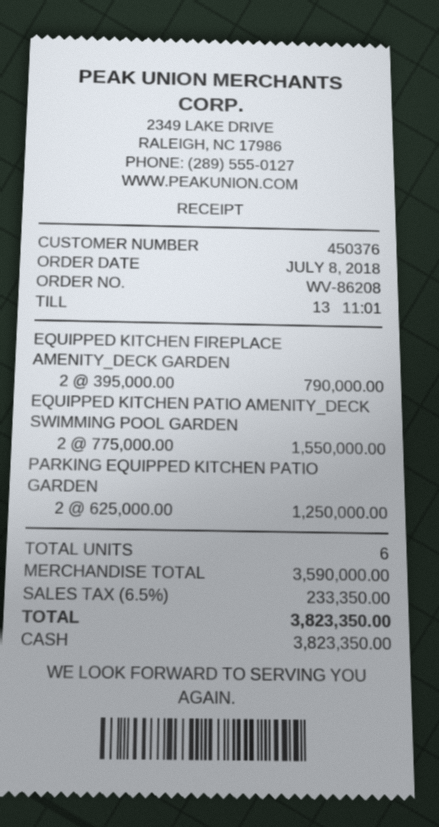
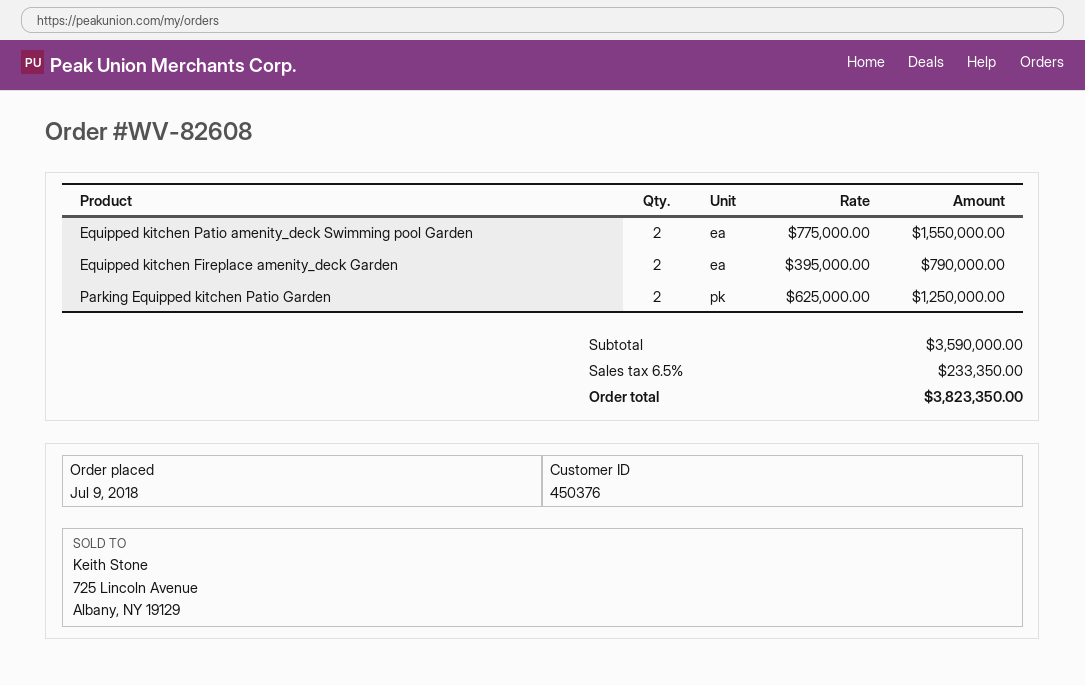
order number: WV-86208 -> WV-82608
order date: 2018-07-08 -> 2018-07-09

